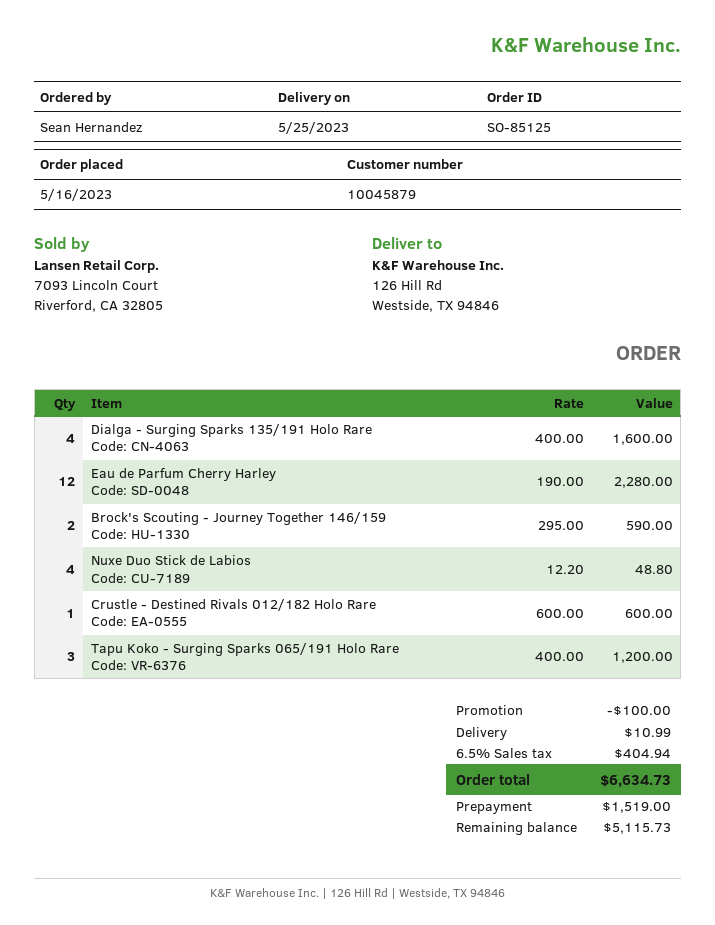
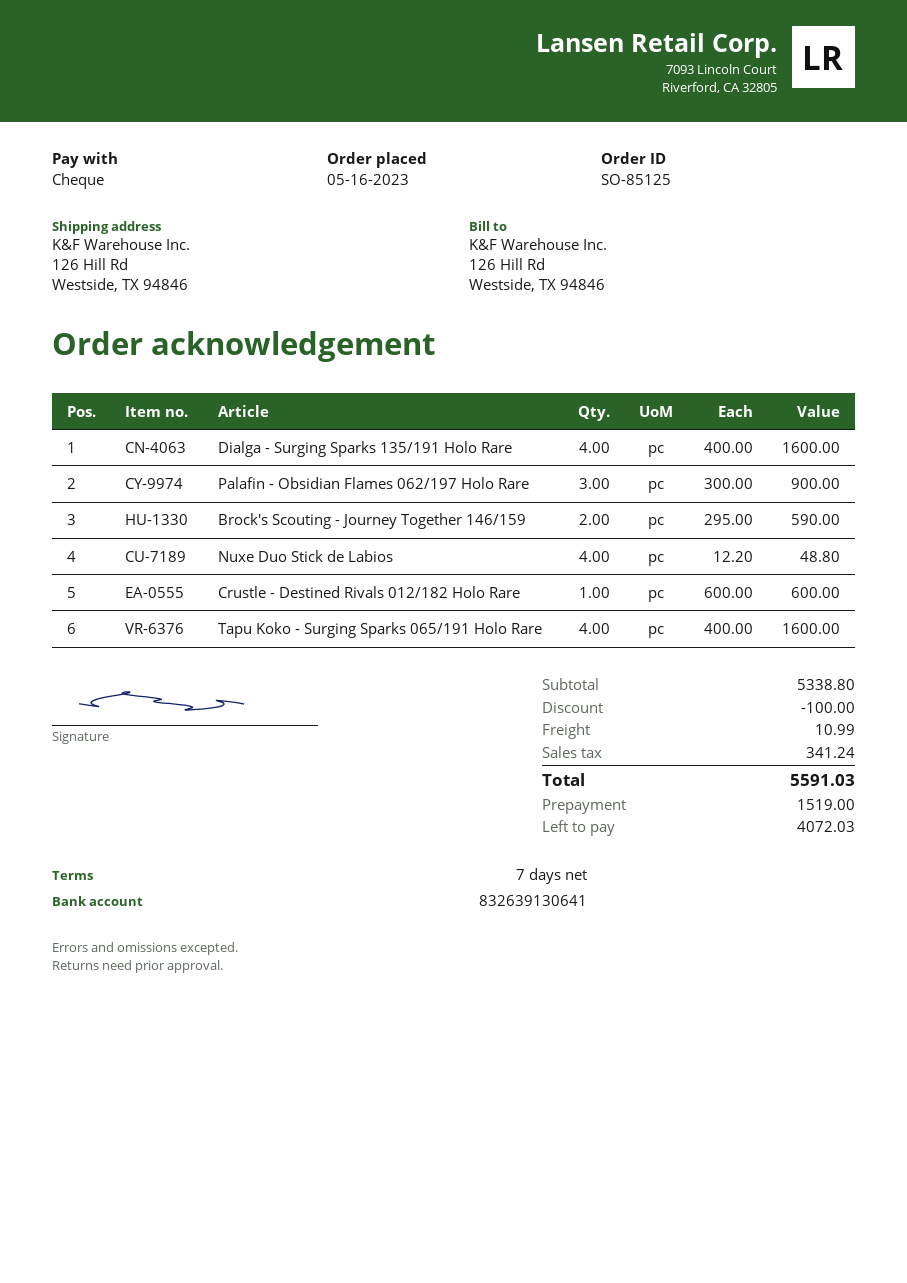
Eau de Parfum Cherry Harley: 12 x 190.00 = 2280.00 -> none
Tapu Koko - Surging Sparks 065/191 Holo Rare: 3 x 400.00 = 1200.00 -> 4 x 400.00 = 1600.00
Palafin - Obsidian Flames 062/197 Holo Rare: none -> 3 x 300.00 = 900.00
tax: 404.94 -> 341.24
total: 6634.73 -> 5591.03
balance: 5115.73 -> 4072.03

